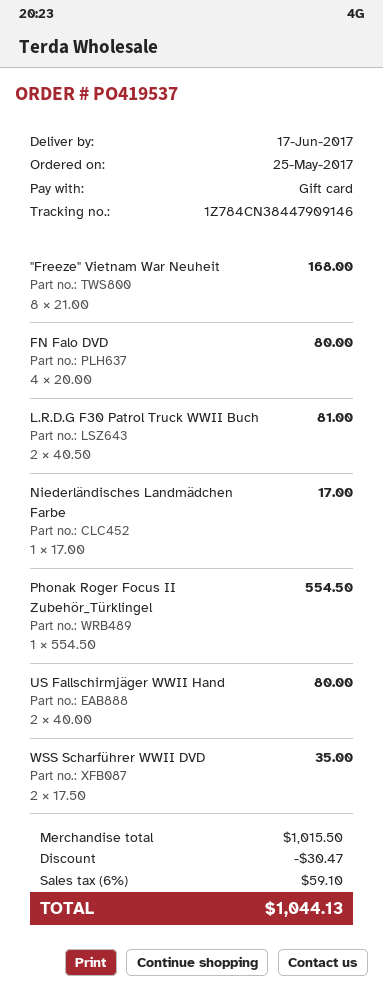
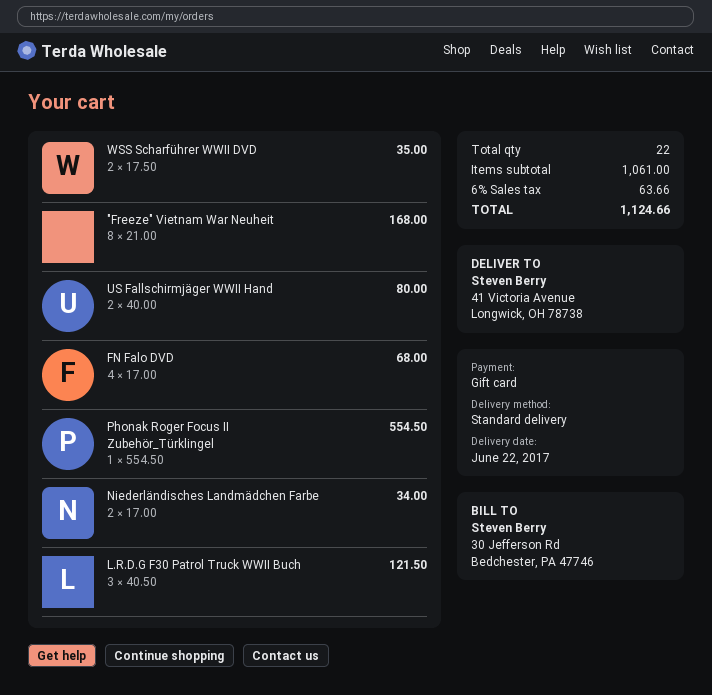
delivery date: 2017-06-17 -> 2017-06-22
FN Falo DVD: 4 x 20.00 = 80.00 -> 4 x 17.00 = 68.00
L.R.D.G F30 Patrol Truck WWII Buch: 2 x 40.50 = 81.00 -> 3 x 40.50 = 121.50
Niederländisches Landmädchen Farbe: 1 x 17.00 = 17.00 -> 2 x 17.00 = 34.00
subtotal: 1015.50 -> 1061.00
discount: 30.47 -> none
tax: 6% = 59.10 -> 6% = 63.66
total: 1044.13 -> 1124.66

